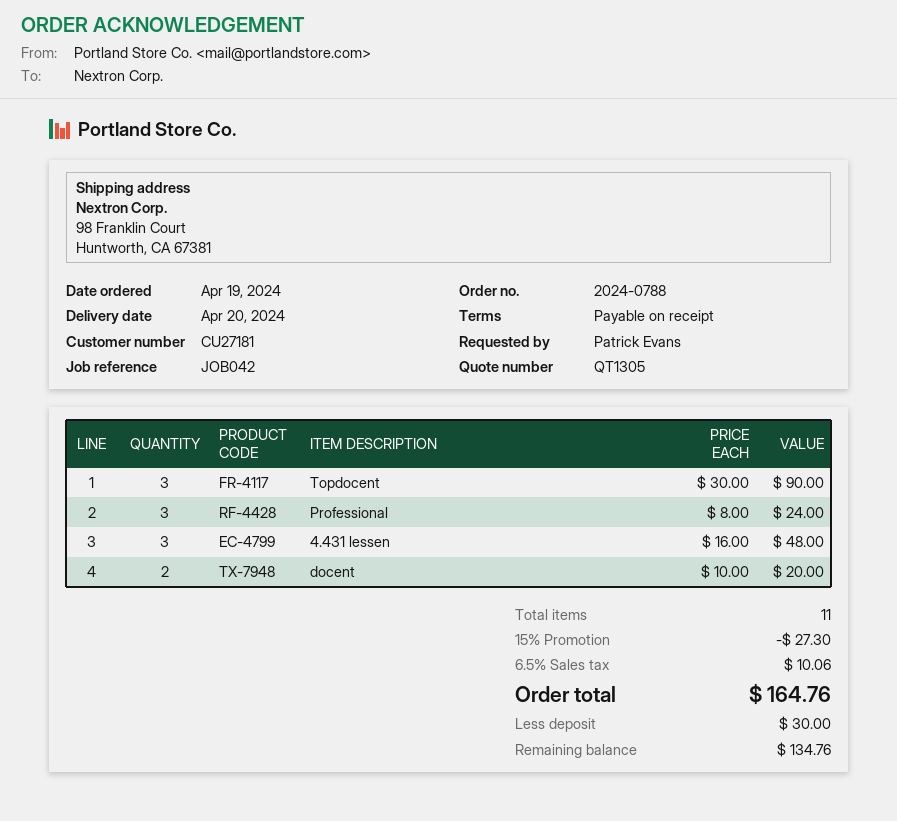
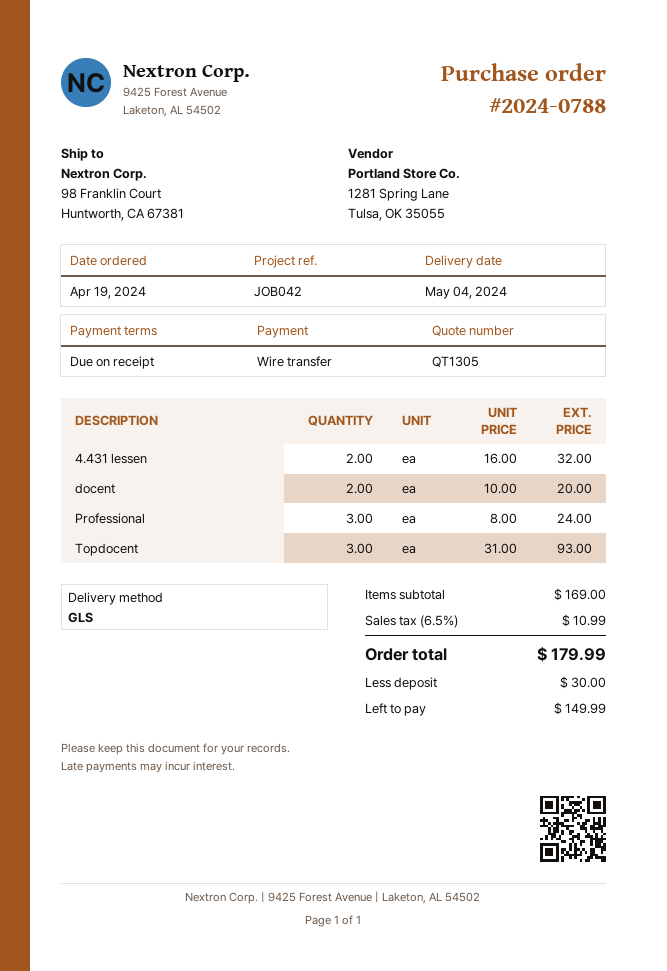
delivery date: 2024-04-20 -> 2024-05-04
Topdocent: 3 x 30.00 = 90.00 -> 3 x 31.00 = 93.00
4.431 lessen: 3 x 16.00 = 48.00 -> 2 x 16.00 = 32.00
discount: 15% = 27.30 -> none
tax: 6.5% = 10.06 -> 6.5% = 10.99
total: 164.76 -> 179.99
balance: 134.76 -> 149.99

